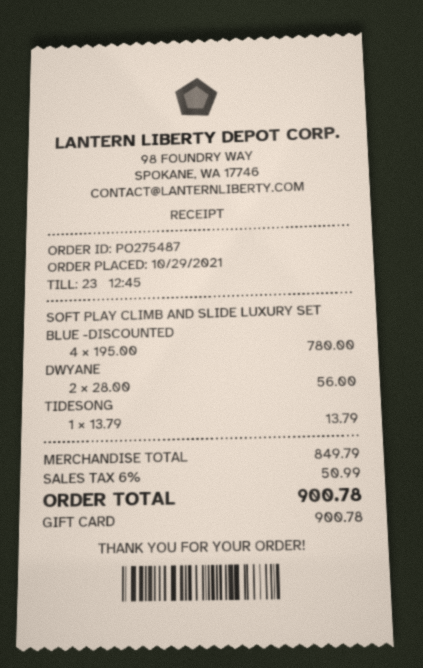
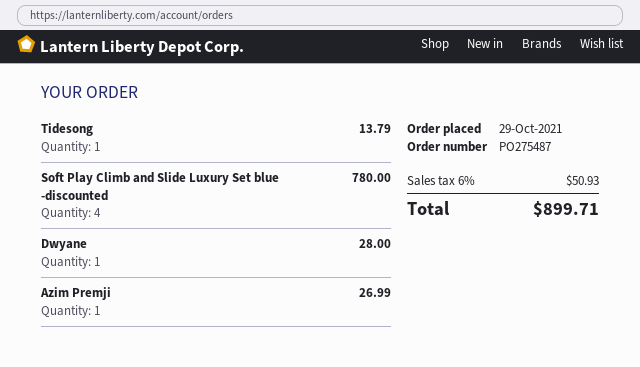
DWYANE: 2 for 56.00 -> 1 for 28.00
Azim Premji: none -> 1 for 26.99
tax: 6% = 50.99 -> 6% = 50.93
total: 900.78 -> 899.71

